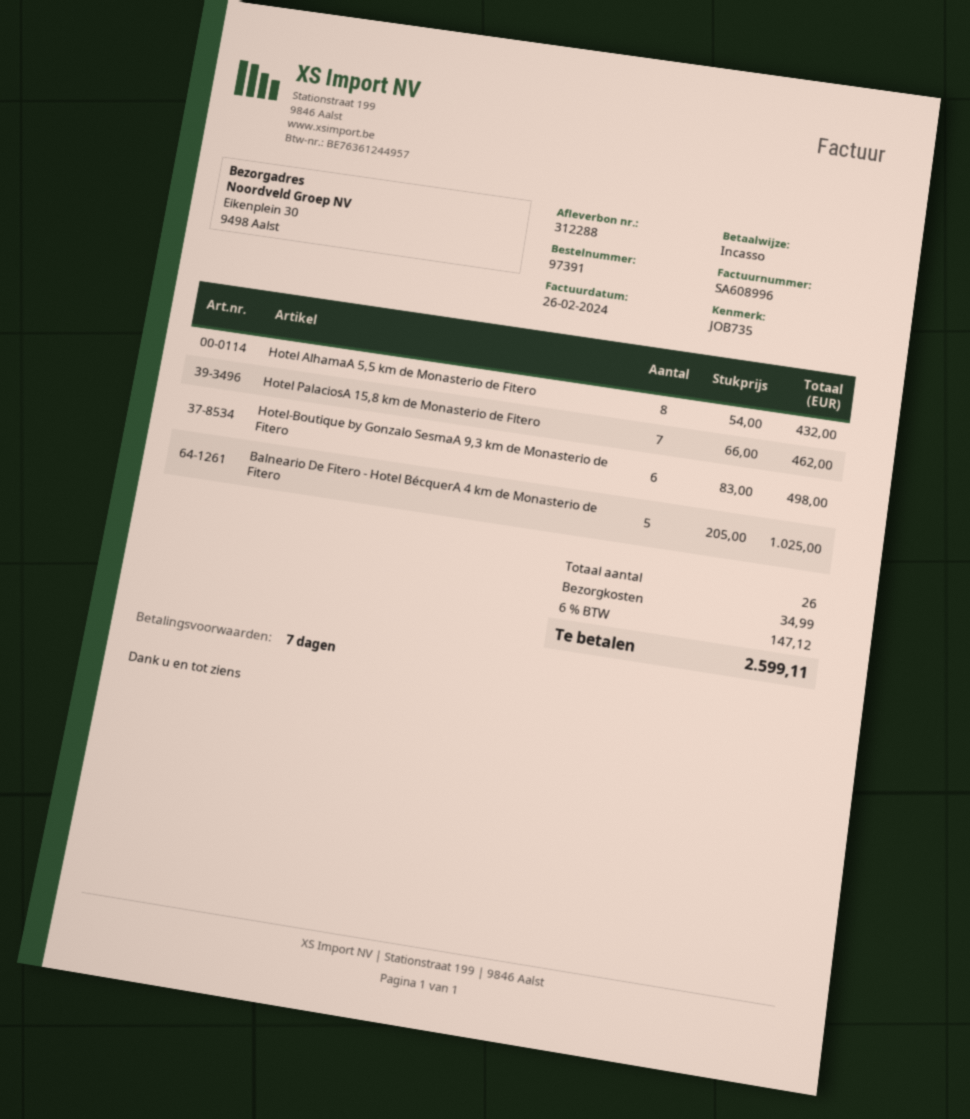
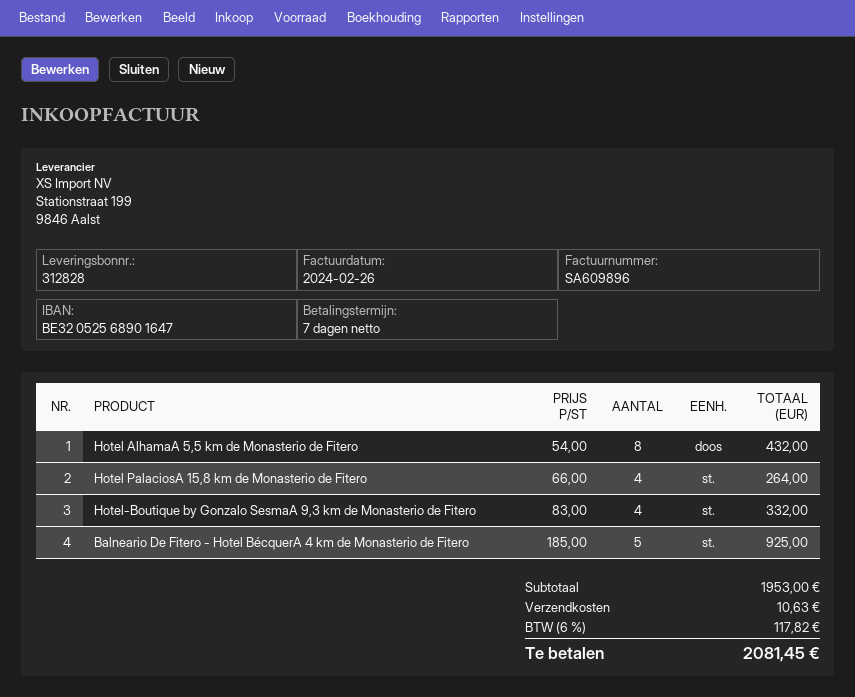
delivery note number: 312288 -> 312828
invoice number: SA608996 -> SA609896
Hotel PalaciosA 15,8 km de Monasterio de Fitero: 7 x 66.00 = 462.00 -> 4 x 66.00 = 264.00
Hotel-Boutique by Gonzalo SesmaA 9,3 km de Monasterio de Fitero: 6 x 83.00 = 498.00 -> 4 x 83.00 = 332.00
Balneario De Fitero - Hotel BécquerA 4 km de Monasterio de Fitero: 5 x 205.00 = 1025.00 -> 5 x 185.00 = 925.00
shipping: 34.99 -> 10.63
tax: 6% = 147.12 -> 6% = 117.82
total: 2599.11 -> 2081.45

